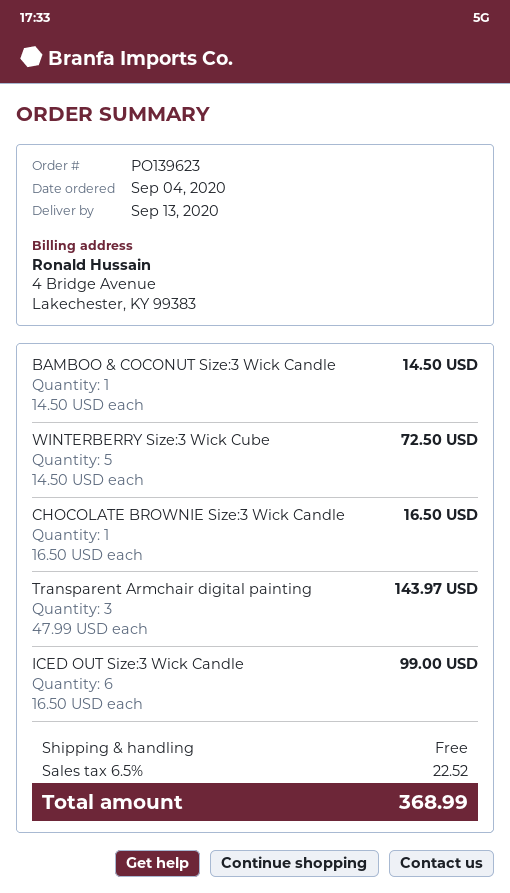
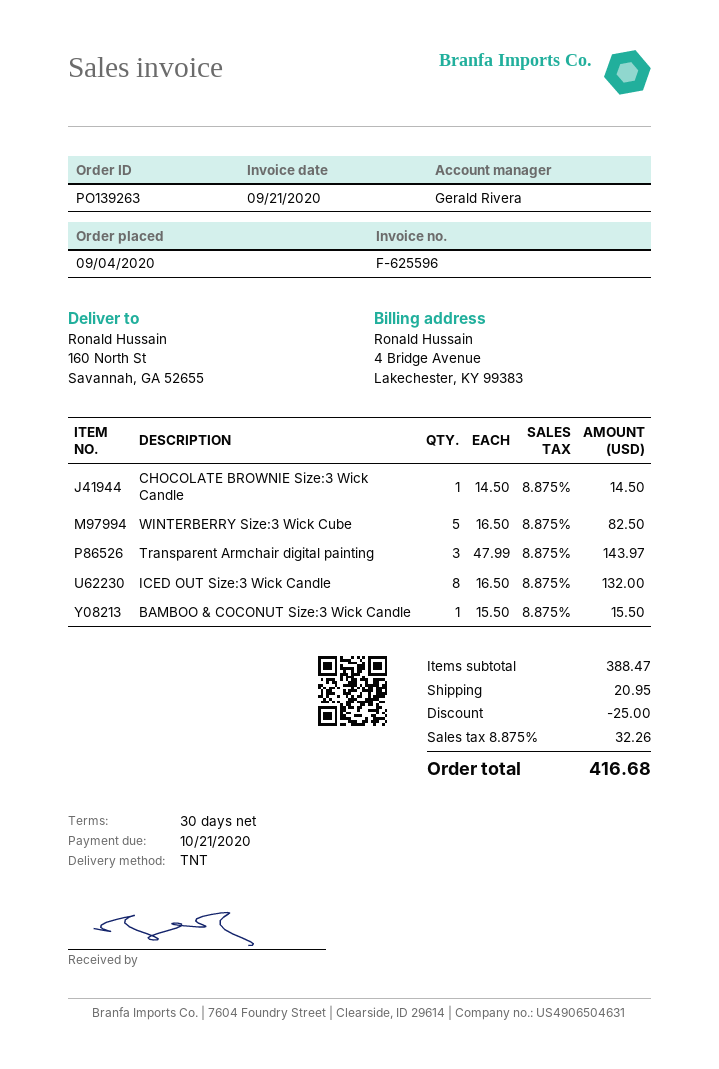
order number: PO139623 -> PO139263
BAMBOO & COCONUT Size:3 Wick Candle: 1 x 14.50 = 14.50 -> 1 x 15.50 = 15.50
WINTERBERRY Size:3 Wick Cube: 5 x 14.50 = 72.50 -> 5 x 16.50 = 82.50
CHOCOLATE BROWNIE Size:3 Wick Candle: 1 x 16.50 = 16.50 -> 1 x 14.50 = 14.50
ICED OUT Size:3 Wick Candle: 6 x 16.50 = 99.00 -> 8 x 16.50 = 132.00
discount: none -> 25.00
shipping: 0.00 -> 20.95
tax: 6.5% = 22.52 -> 8.875% = 32.26
total: 368.99 -> 416.68

